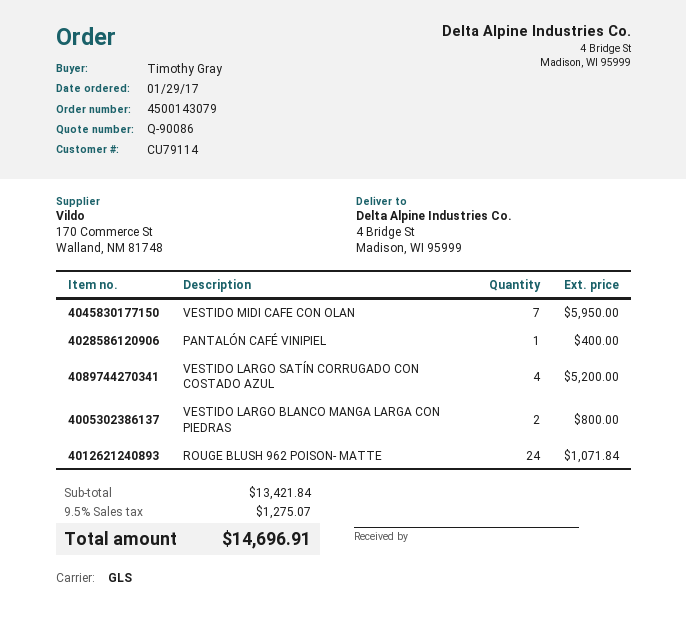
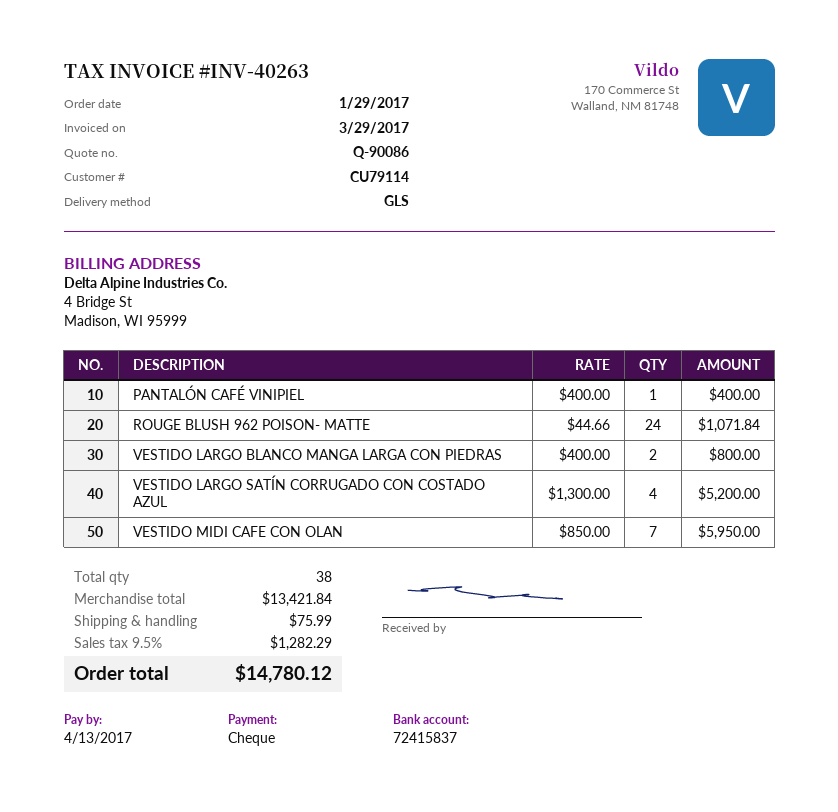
shipping: none -> 75.99
tax: 9.5% = 1275.07 -> 9.5% = 1282.29
total: 14696.91 -> 14780.12

